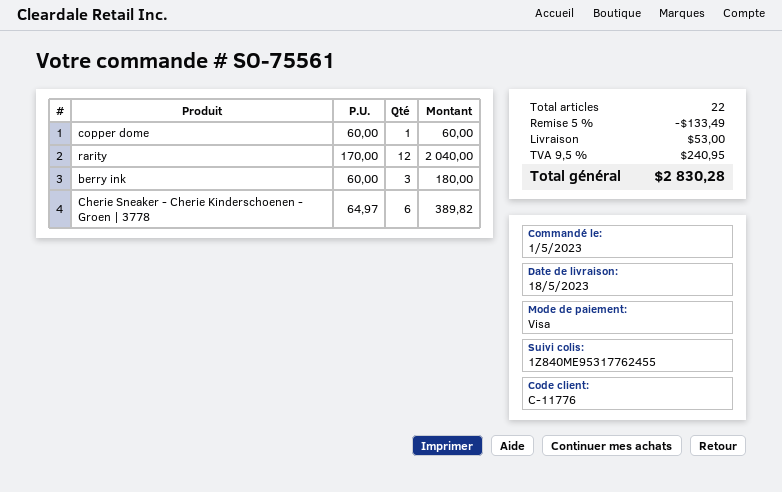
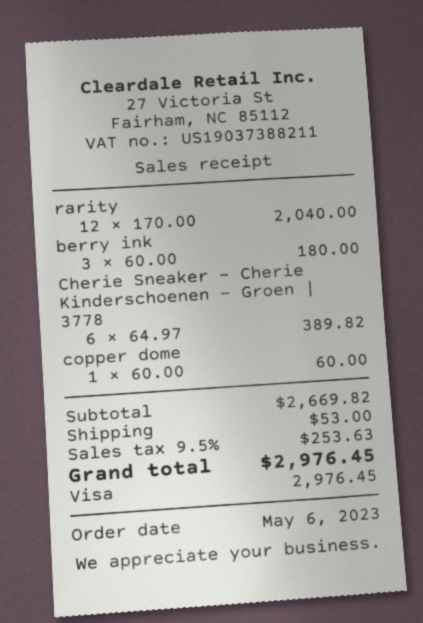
order date: 2023-05-01 -> 2023-05-06
discount: 5% = 133.49 -> none
tax: 9.5% = 240.95 -> 9.5% = 253.63
total: 2830.28 -> 2976.45

